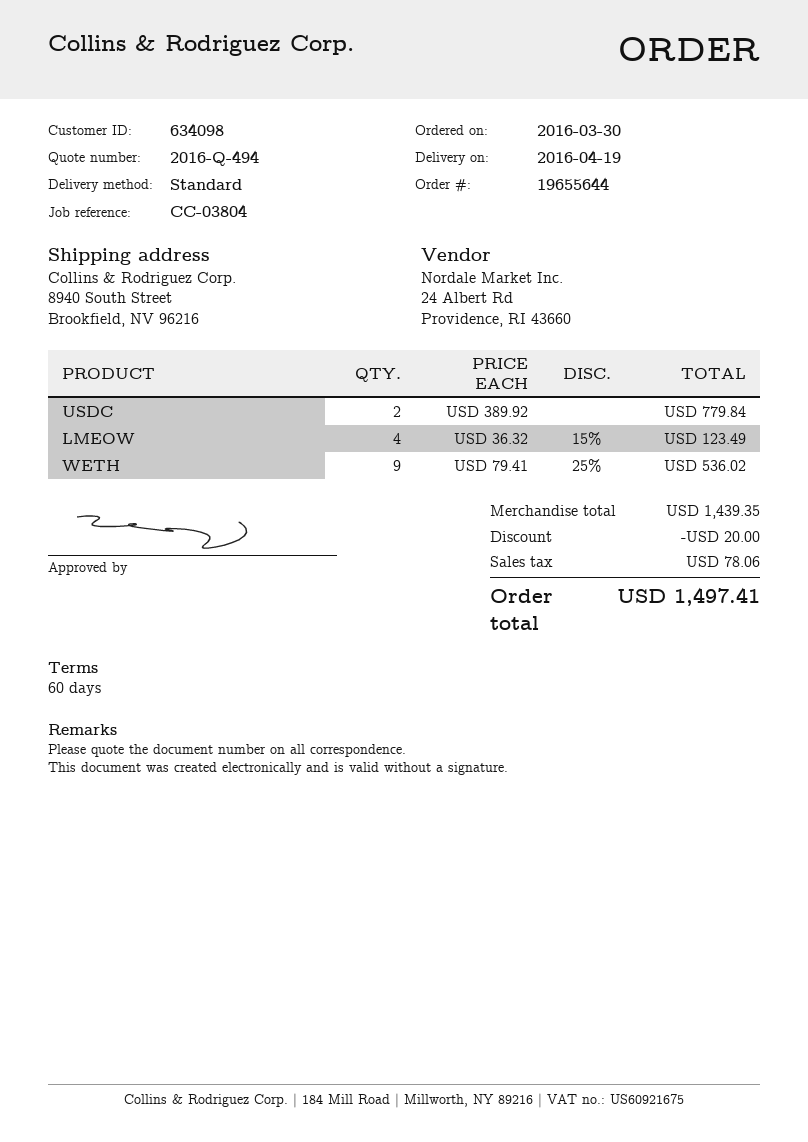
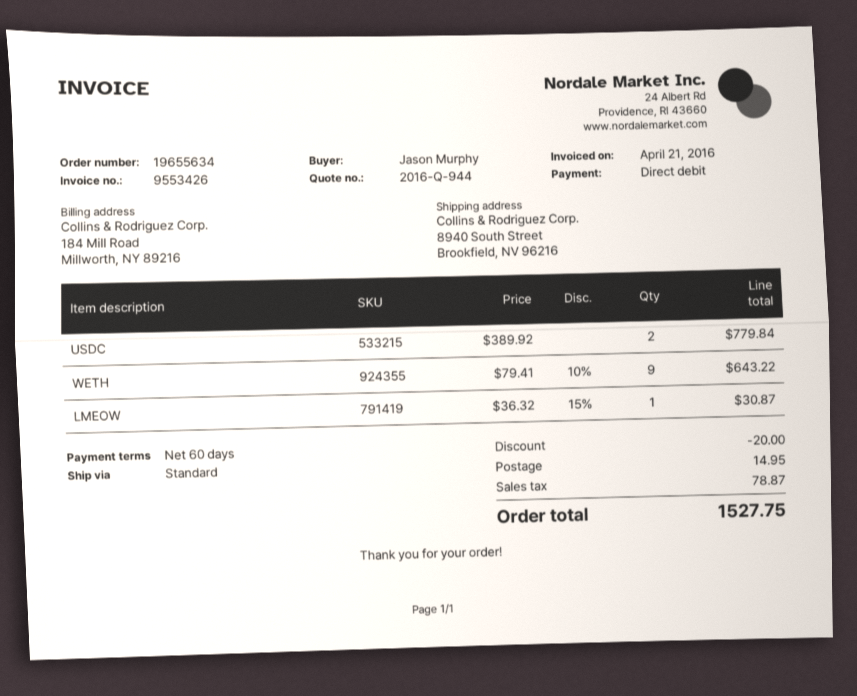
quote number: 2016-Q-494 -> 2016-Q-944
order number: 19655644 -> 19655634
LMEOW: 4 x 36.32 - 15% = 123.49 -> 1 x 36.32 - 15% = 30.87
WETH: 9 x 79.41 - 25% = 536.02 -> 9 x 79.41 - 10% = 643.22
shipping: none -> 14.95
tax: 78.06 -> 78.87
total: 1497.41 -> 1527.75

